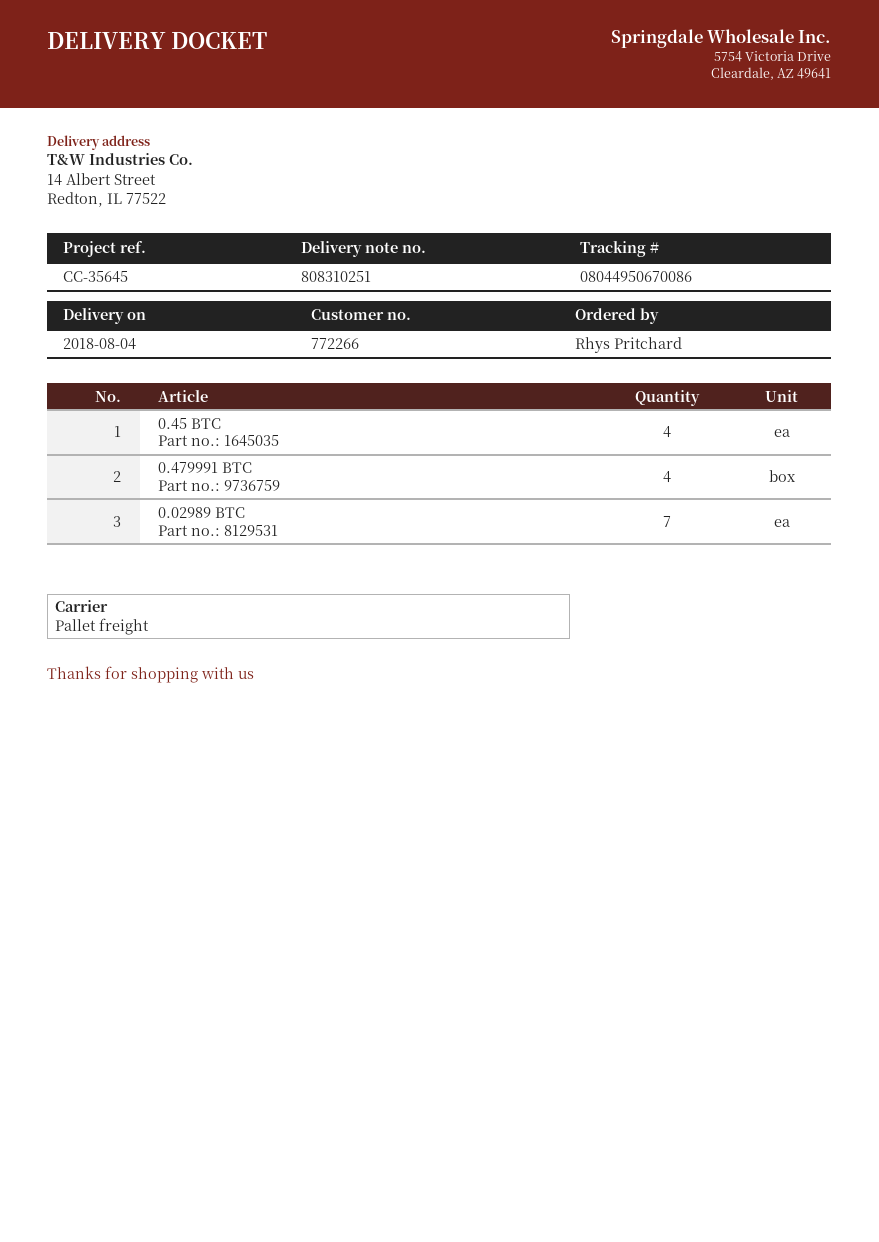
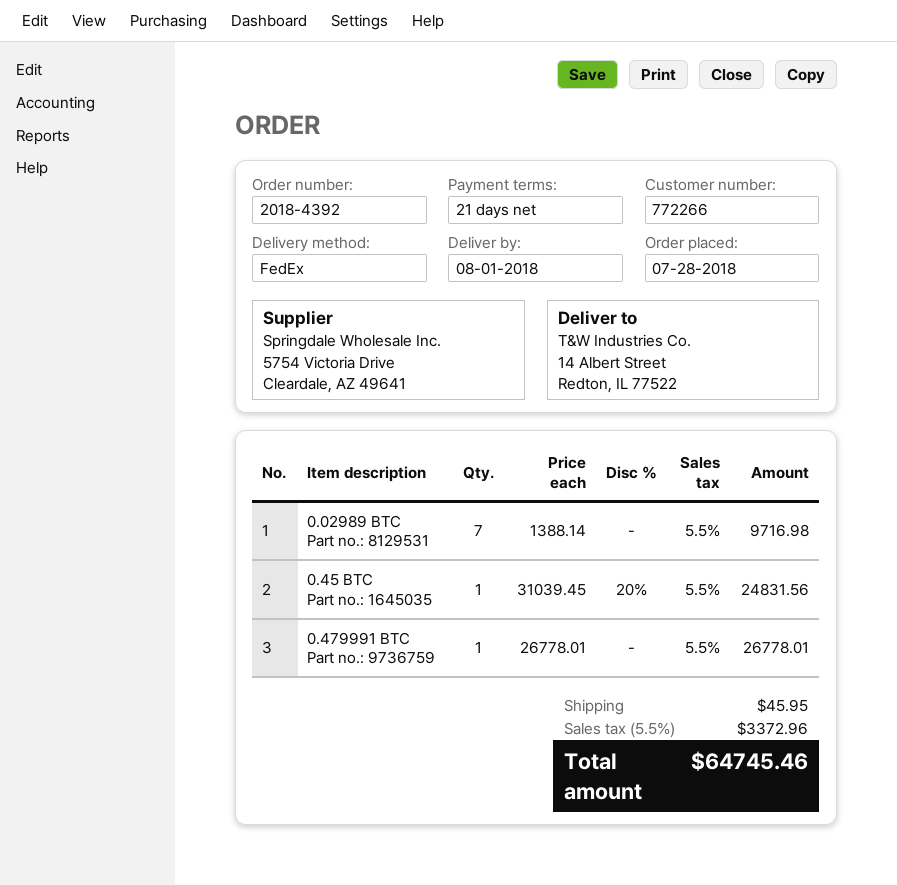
delivery date: 2018-08-04 -> 2018-08-01
shipping method: pallet freight -> FedEx
0.45 BTC: 4 -> 1
0.479991 BTC: 4 -> 1

